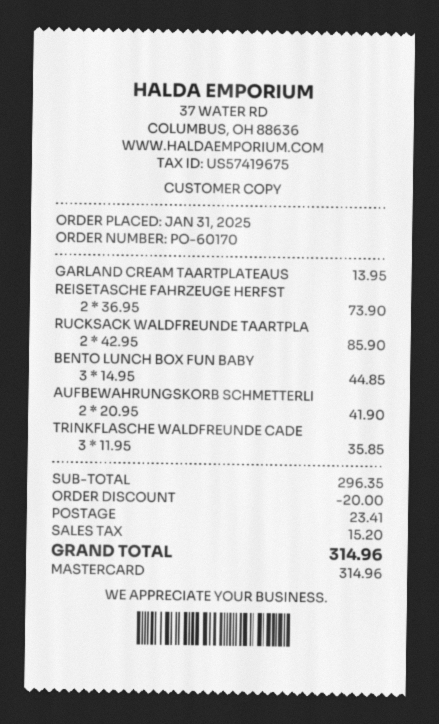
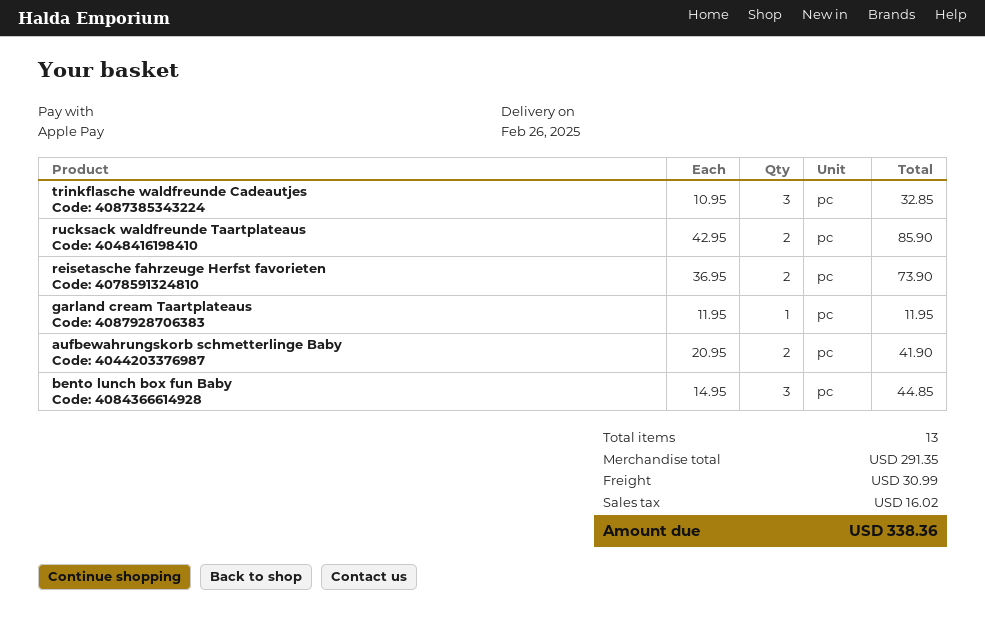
payment method: Mastercard -> Apple Pay
GARLAND CREAM TAARTPLATEAUS: 1 x 13.95 = 13.95 -> 1 x 11.95 = 11.95
TRINKFLASCHE WALDFREUNDE CADE: 3 x 11.95 = 35.85 -> 3 x 10.95 = 32.85
subtotal: 296.35 -> 291.35
discount: 20.00 -> none
shipping: 23.41 -> 30.99
tax: 15.20 -> 16.02
total: 314.96 -> 338.36

